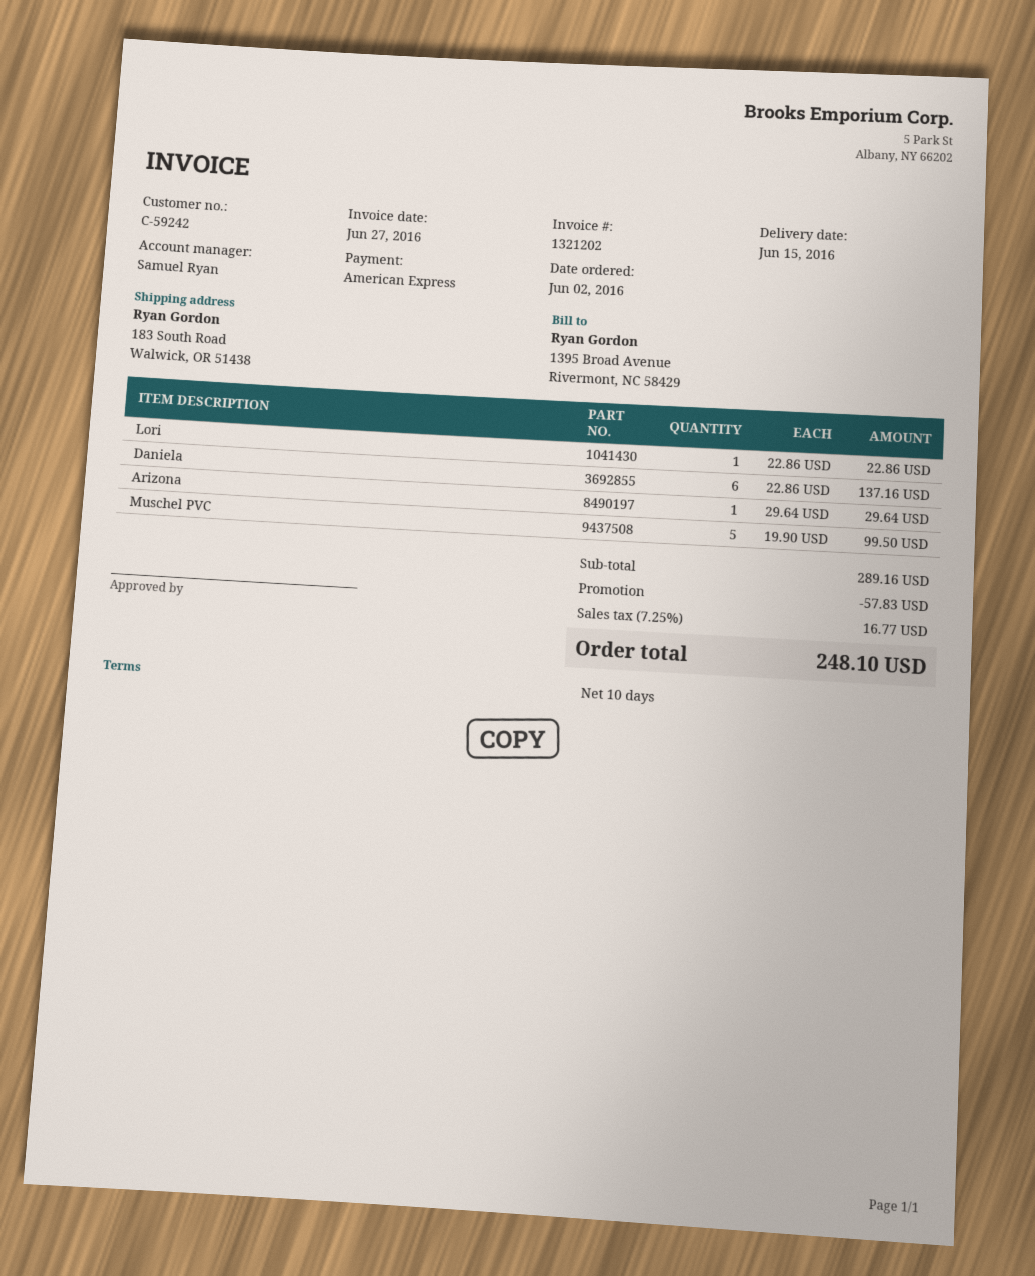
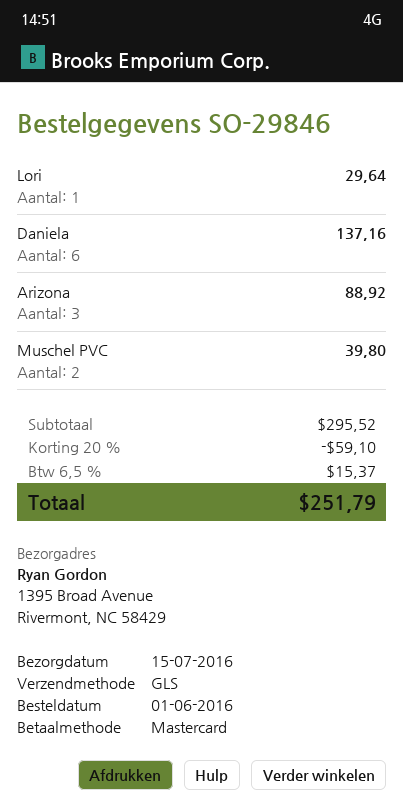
order date: 2016-06-02 -> 2016-06-01
delivery date: 2016-06-15 -> 2016-07-15
payment method: American Express -> Mastercard
ship to: 183 South Road, Walwick, OR 51438 -> 1395 Broad Avenue, Rivermont, NC 58429
Lori: 1 for 22.86 -> 1 for 29.64
Arizona: 1 for 29.64 -> 3 for 88.92
Muschel PVC: 5 for 99.50 -> 2 for 39.80
subtotal: 289.16 -> 295.52
discount: 57.83 -> 59.10
tax: 7.25% = 16.77 -> 6.5% = 15.37
total: 248.10 -> 251.79

